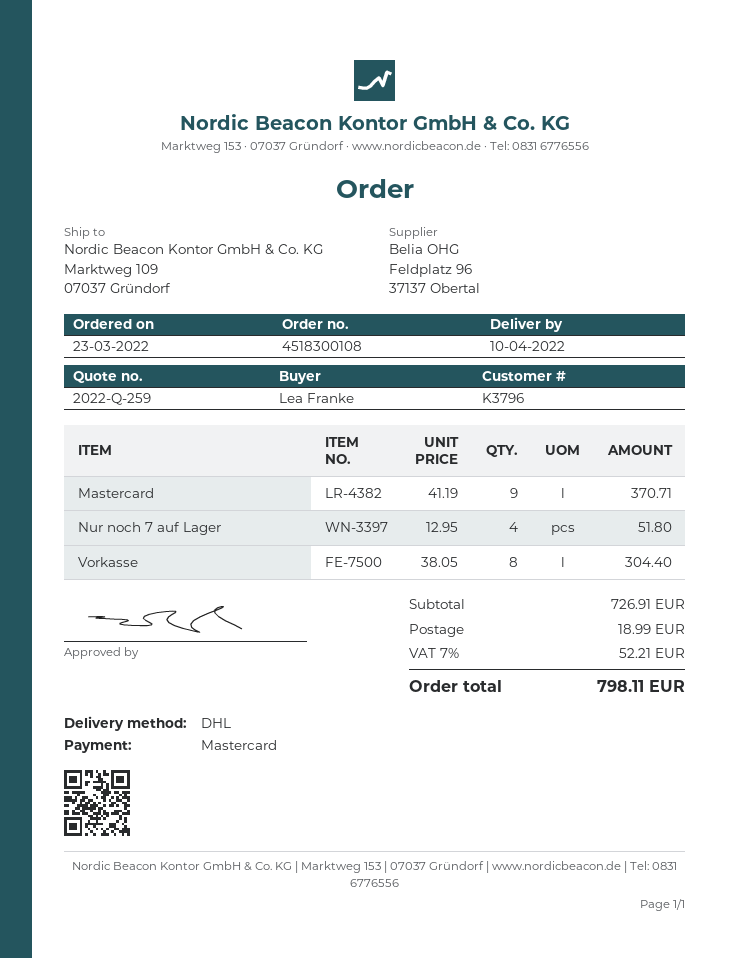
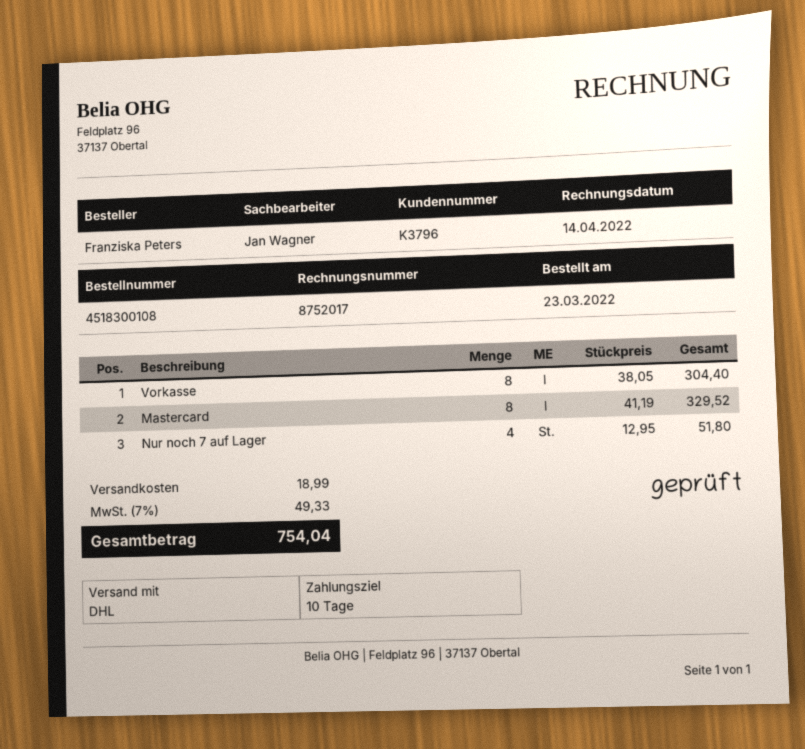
ordered by: Lea Franke -> Franziska Peters
Mastercard: 9 x 41.19 = 370.71 -> 8 x 41.19 = 329.52
tax: 7% = 52.21 -> 7% = 49.33
total: 798.11 -> 754.04

